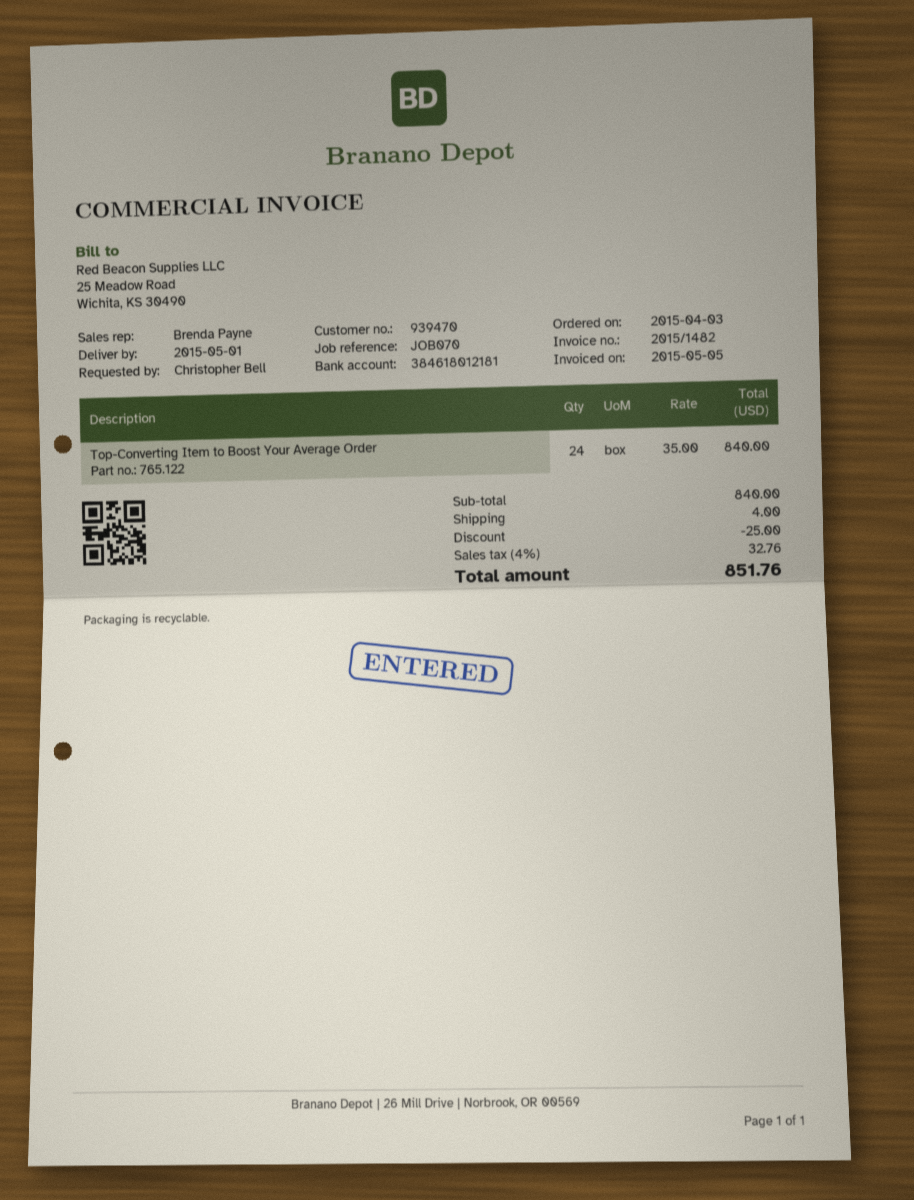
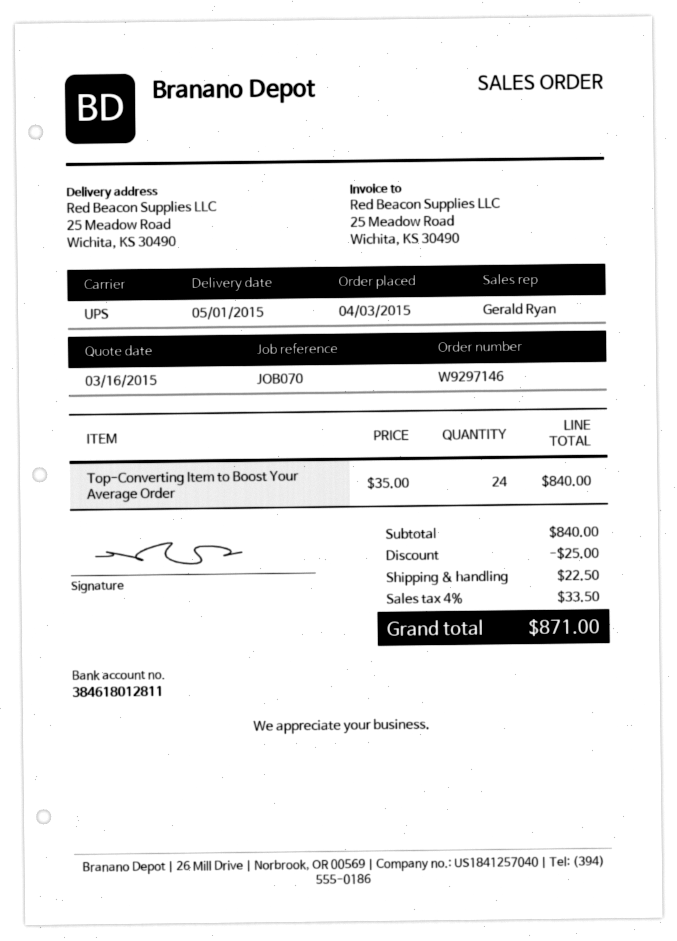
sales rep: Brenda Payne -> Gerald Ryan
bank account: 384618012181 -> 384618012811
shipping: 4.00 -> 22.50
tax: 4% = 32.76 -> 4% = 33.50
total: 851.76 -> 871.00

